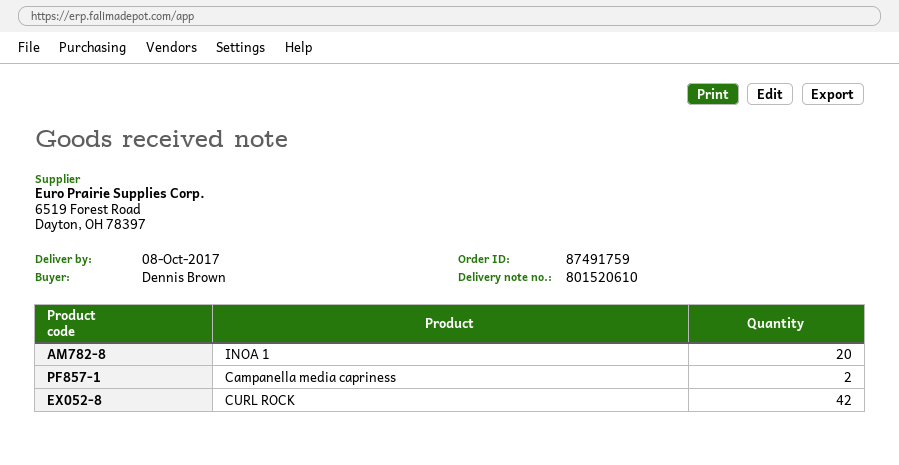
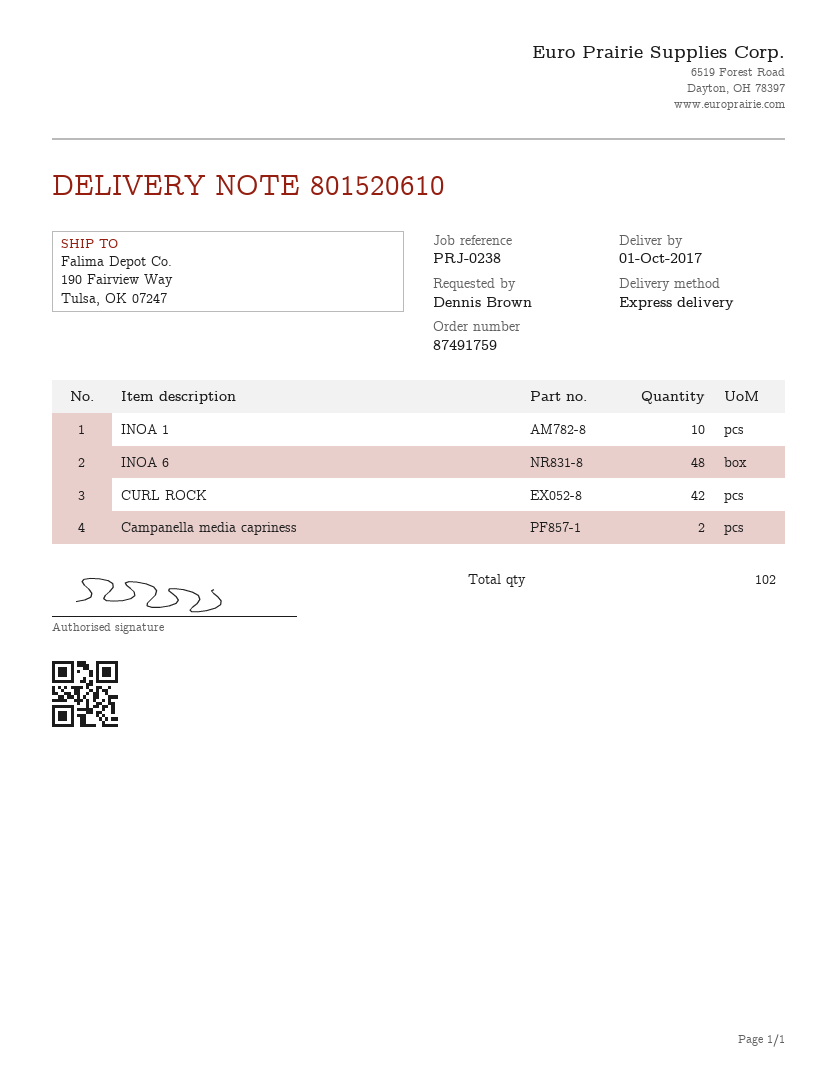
delivery date: 2017-10-08 -> 2017-10-01
INOA 1: 20 -> 10
INOA 6: none -> 48

